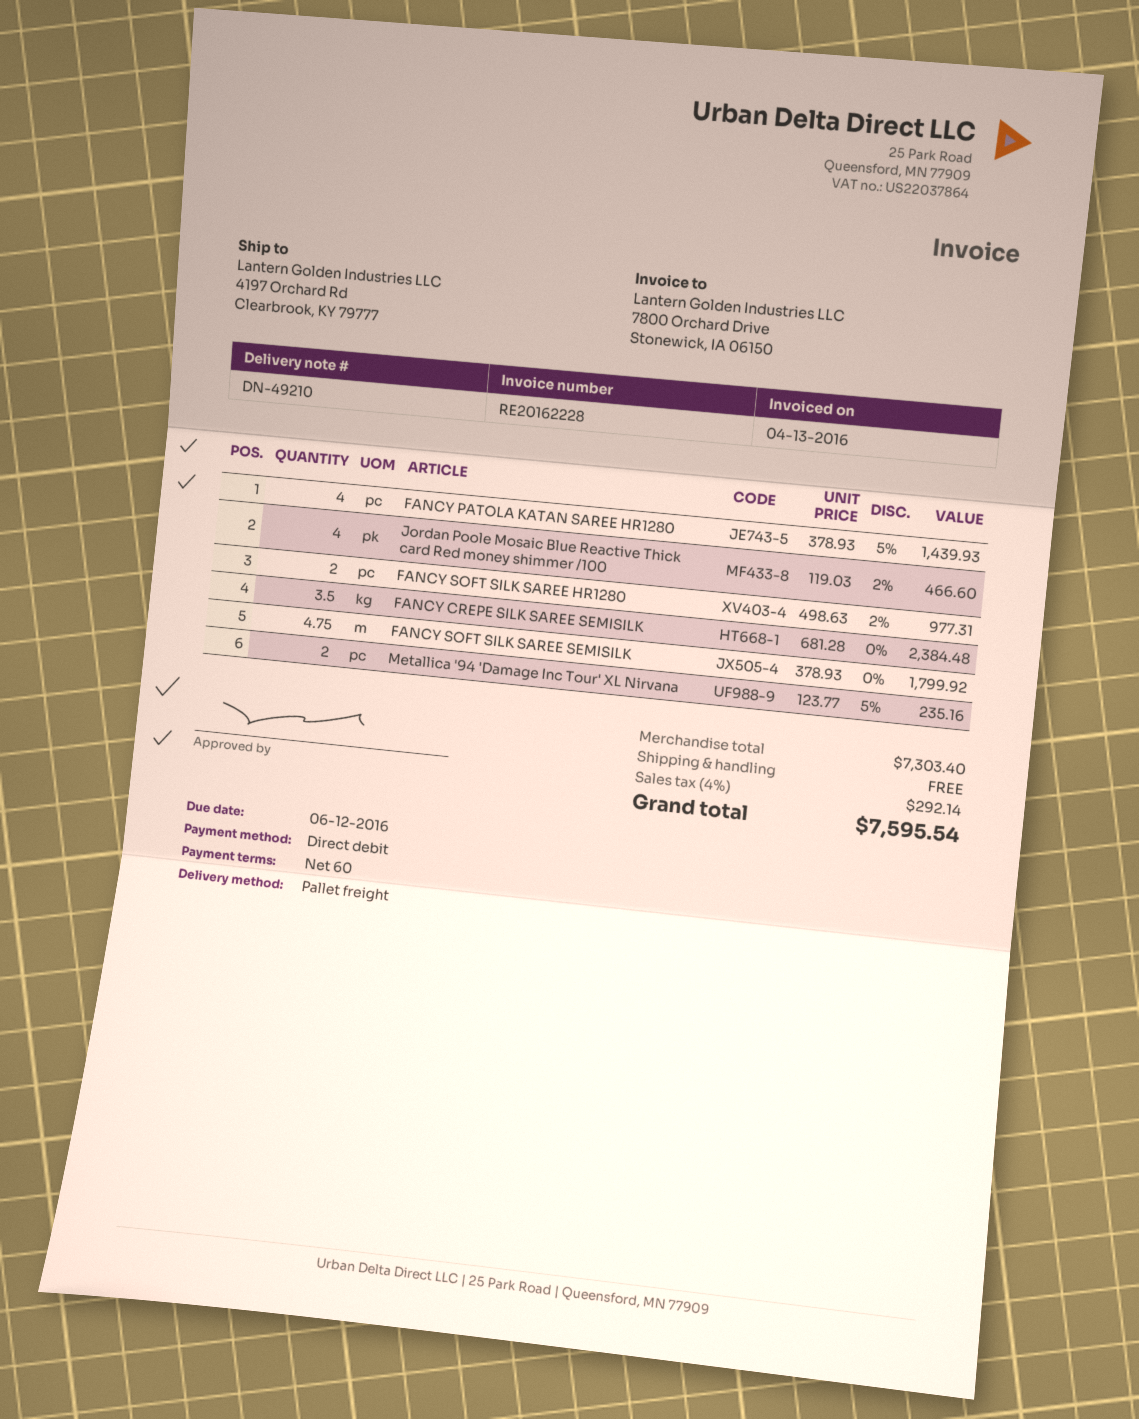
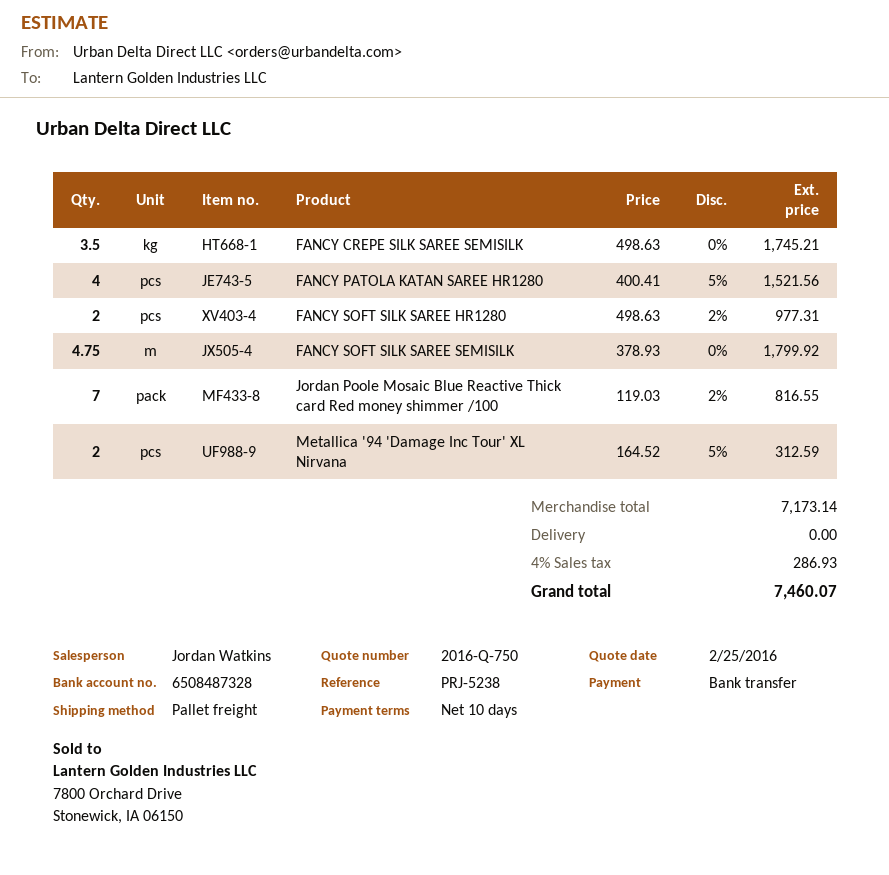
payment terms: 60 days -> 10 days
payment method: direct debit -> bank transfer
FANCY PATOLA KATAN SAREE HR1280: 4 x 378.93 - 5% = 1439.93 -> 4 x 400.41 - 5% = 1521.56
Jordan Poole Mosaic Blue Reactive Thick card Red money shimmer /100: 4 x 119.03 - 2% = 466.60 -> 7 x 119.03 - 2% = 816.55
FANCY CREPE SILK SAREE SEMISILK: 3.5 x 681.28 = 2384.48 -> 3.5 x 498.63 = 1745.21
Metallica '94 'Damage Inc Tour' XL Nirvana: 2 x 123.77 - 5% = 235.16 -> 2 x 164.52 - 5% = 312.59
subtotal: 7303.40 -> 7173.14
tax: 4% = 292.14 -> 4% = 286.93
total: 7595.54 -> 7460.07

